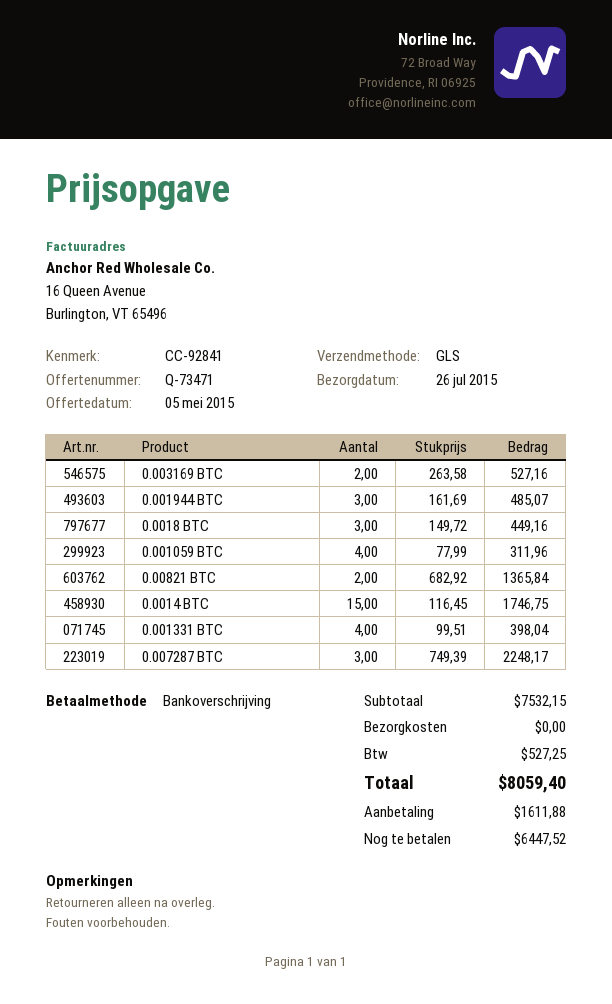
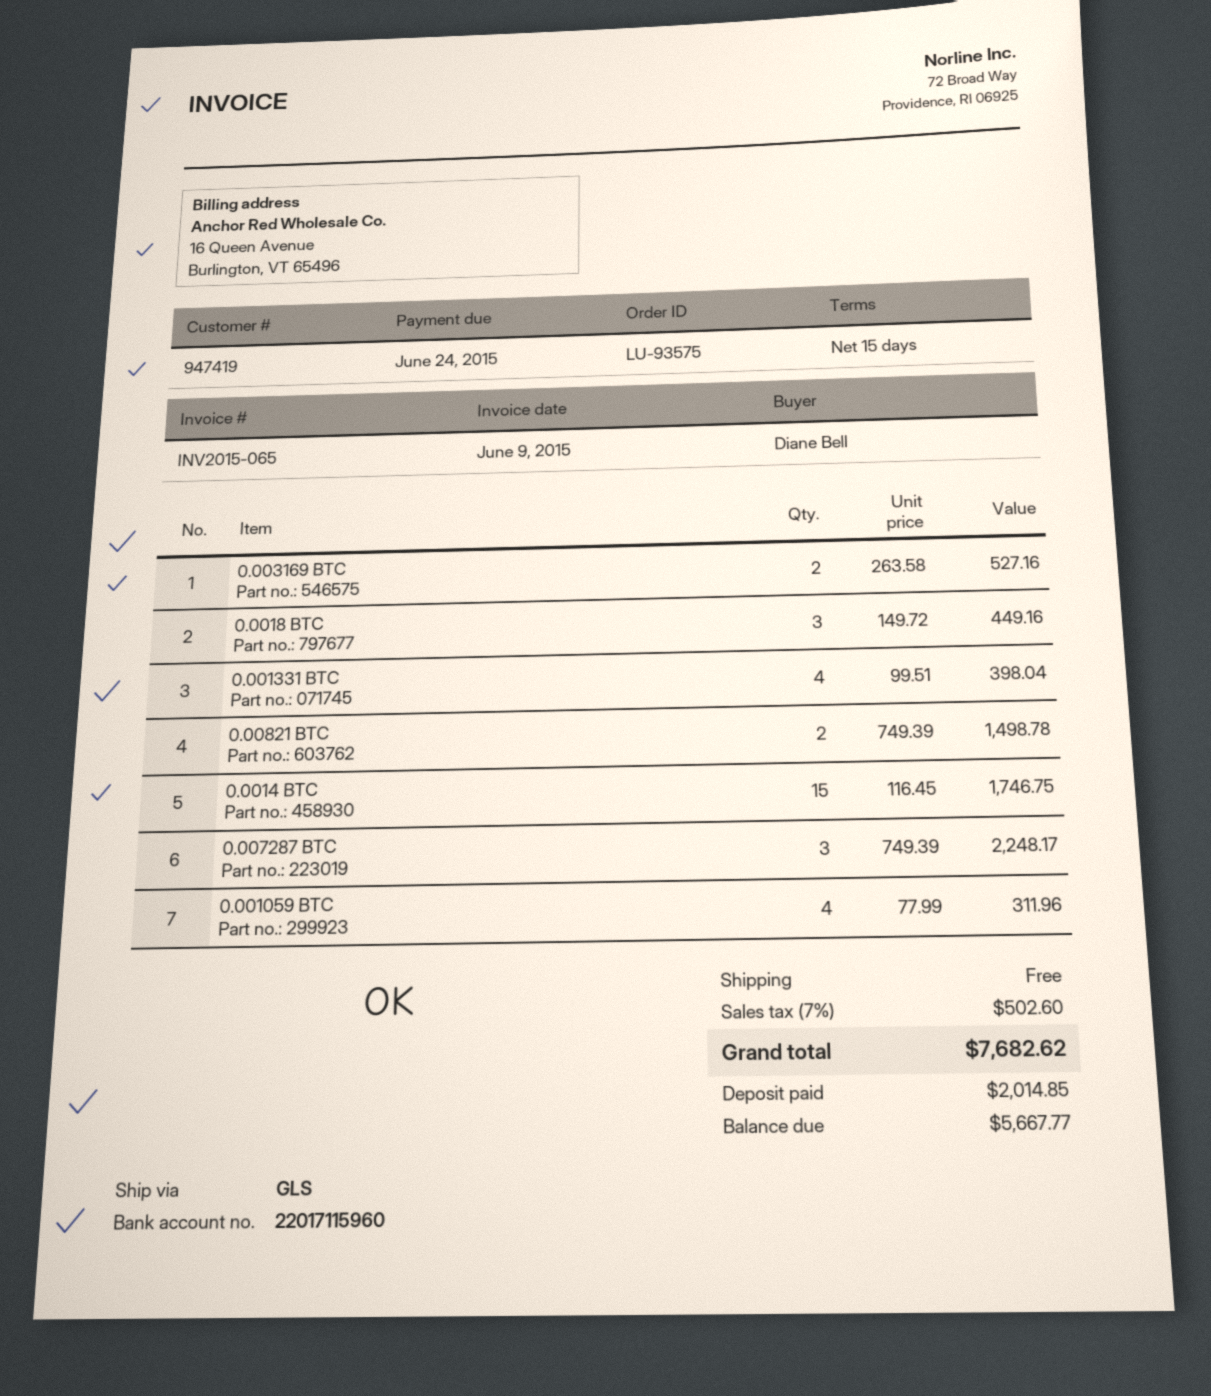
0.001944 BTC: 3 x 161.69 = 485.07 -> none
0.00821 BTC: 2 x 682.92 = 1365.84 -> 2 x 749.39 = 1498.78
tax: 527.25 -> 502.60
total: 8059.40 -> 7682.62
deposit: 1611.88 -> 2014.85
balance: 6447.52 -> 5667.77

